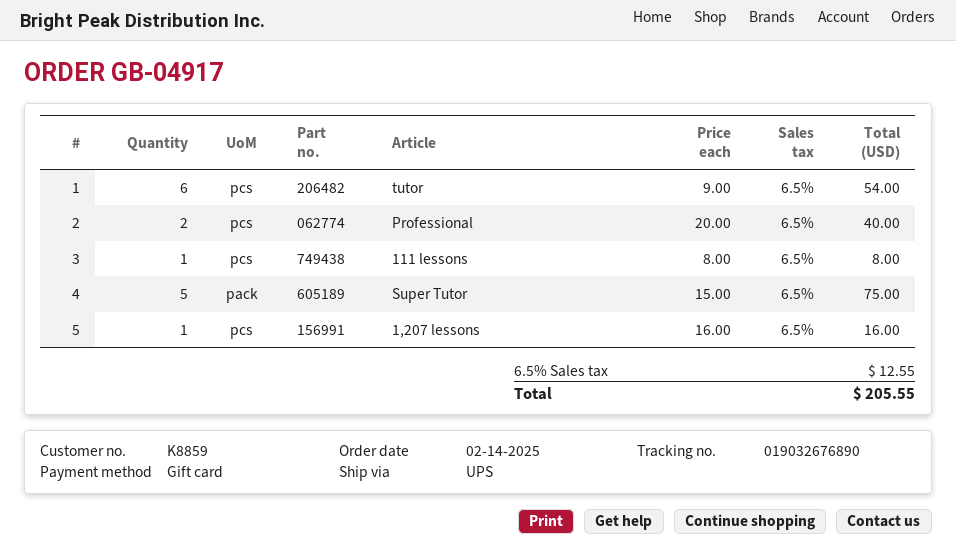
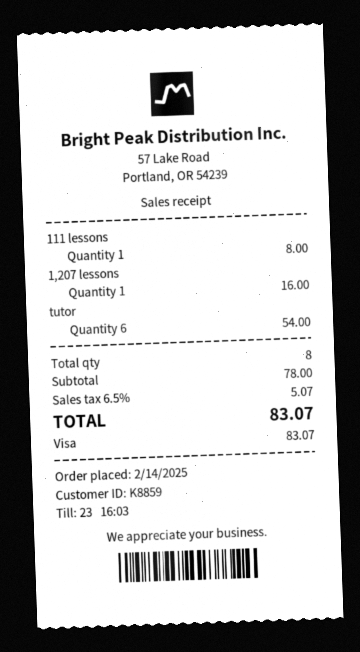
payment method: gift card -> Visa
Professional: 2 for 40.00 -> none
Super Tutor: 5 for 75.00 -> none
tax: 6.5% = 12.55 -> 6.5% = 5.07
total: 205.55 -> 83.07

